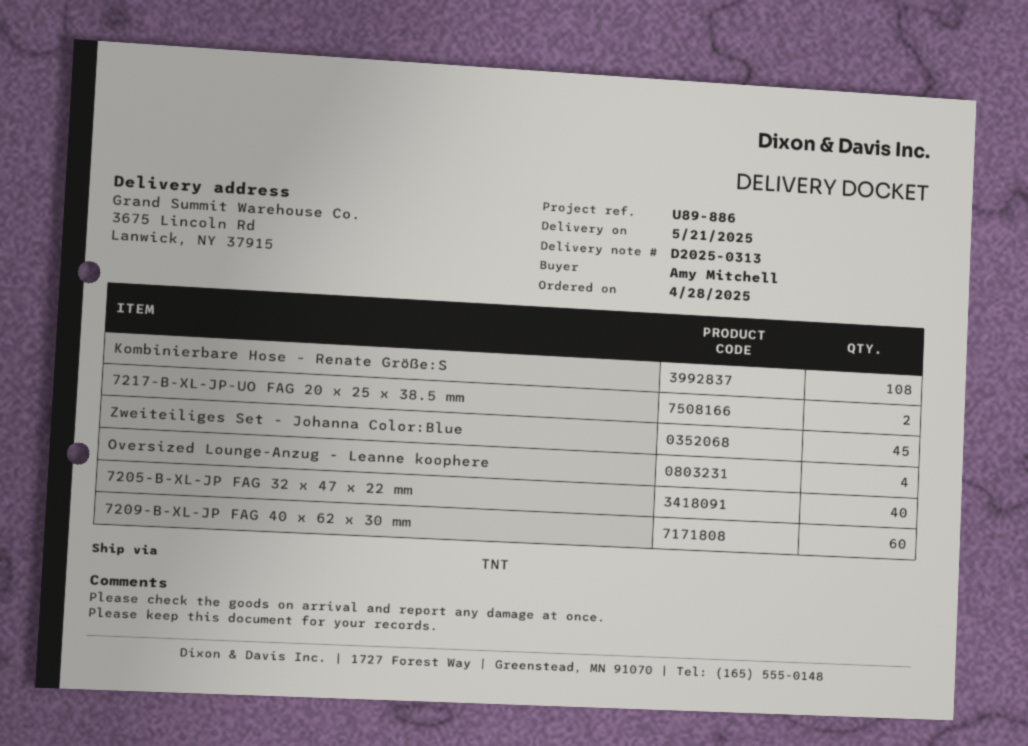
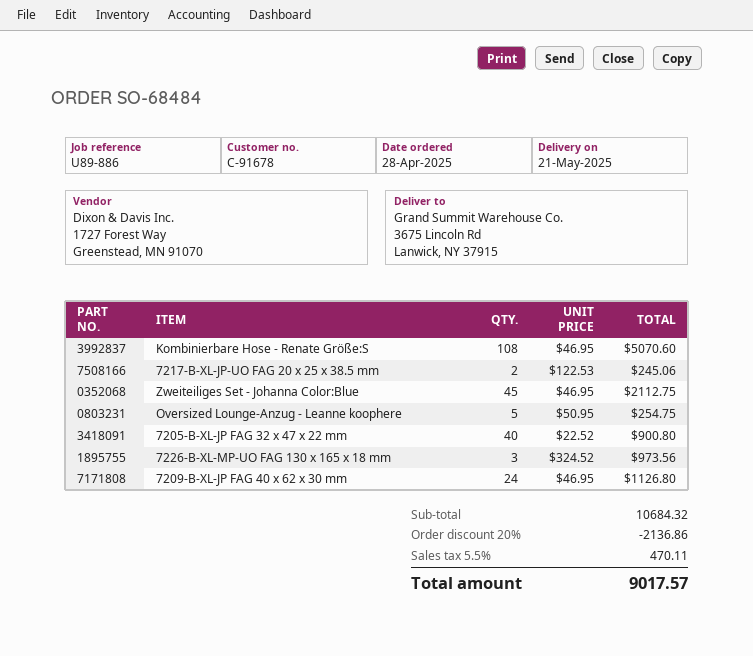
Oversized Lounge-Anzug - Leanne koophere: 4 -> 5
7209-B-XL-JP FAG 40 x 62 x 30 mm: 60 -> 24
7226-B-XL-MP-UO FAG 130 x 165 x 18 mm: none -> 3

